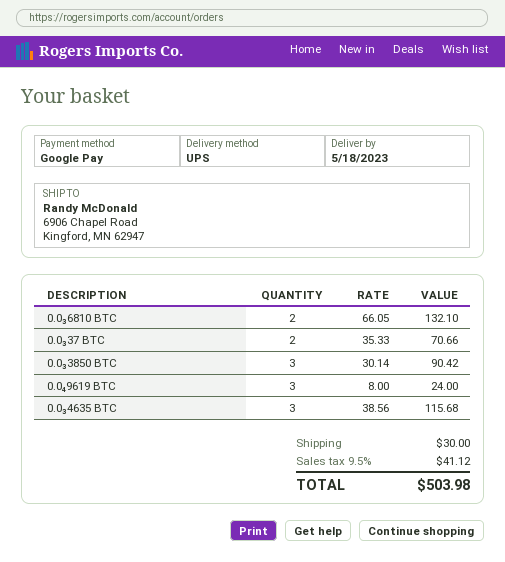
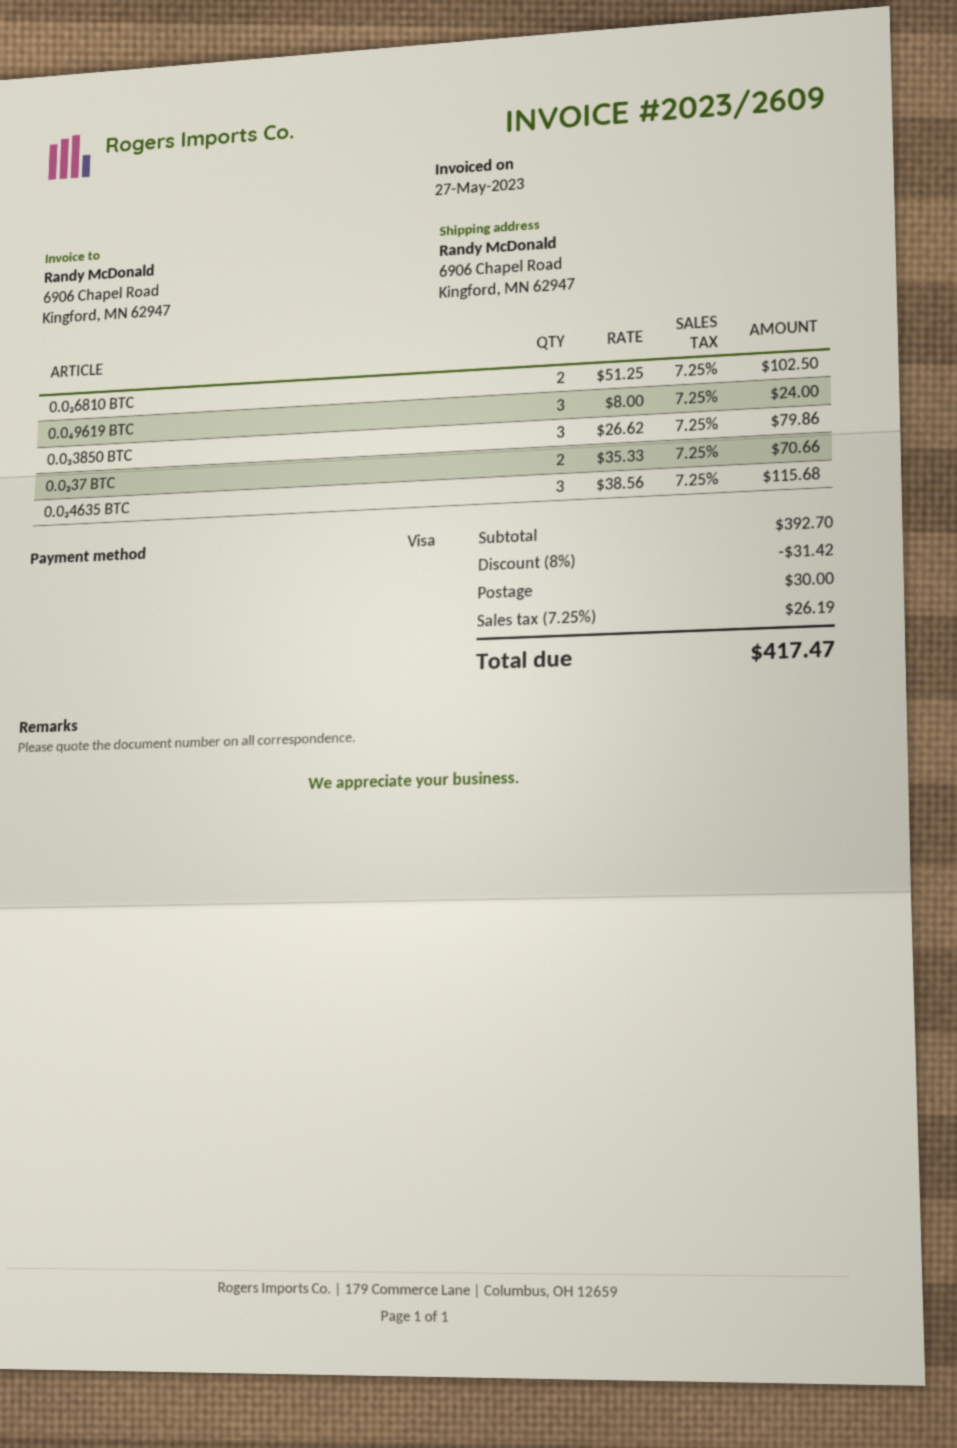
payment method: Google Pay -> Visa
0.0₃6810 BTC: 2 x 66.05 = 132.10 -> 2 x 51.25 = 102.50
0.0₃3850 BTC: 3 x 30.14 = 90.42 -> 3 x 26.62 = 79.86
discount: none -> 8% = 31.42
tax: 9.5% = 41.12 -> 7.25% = 26.19
total: 503.98 -> 417.47

